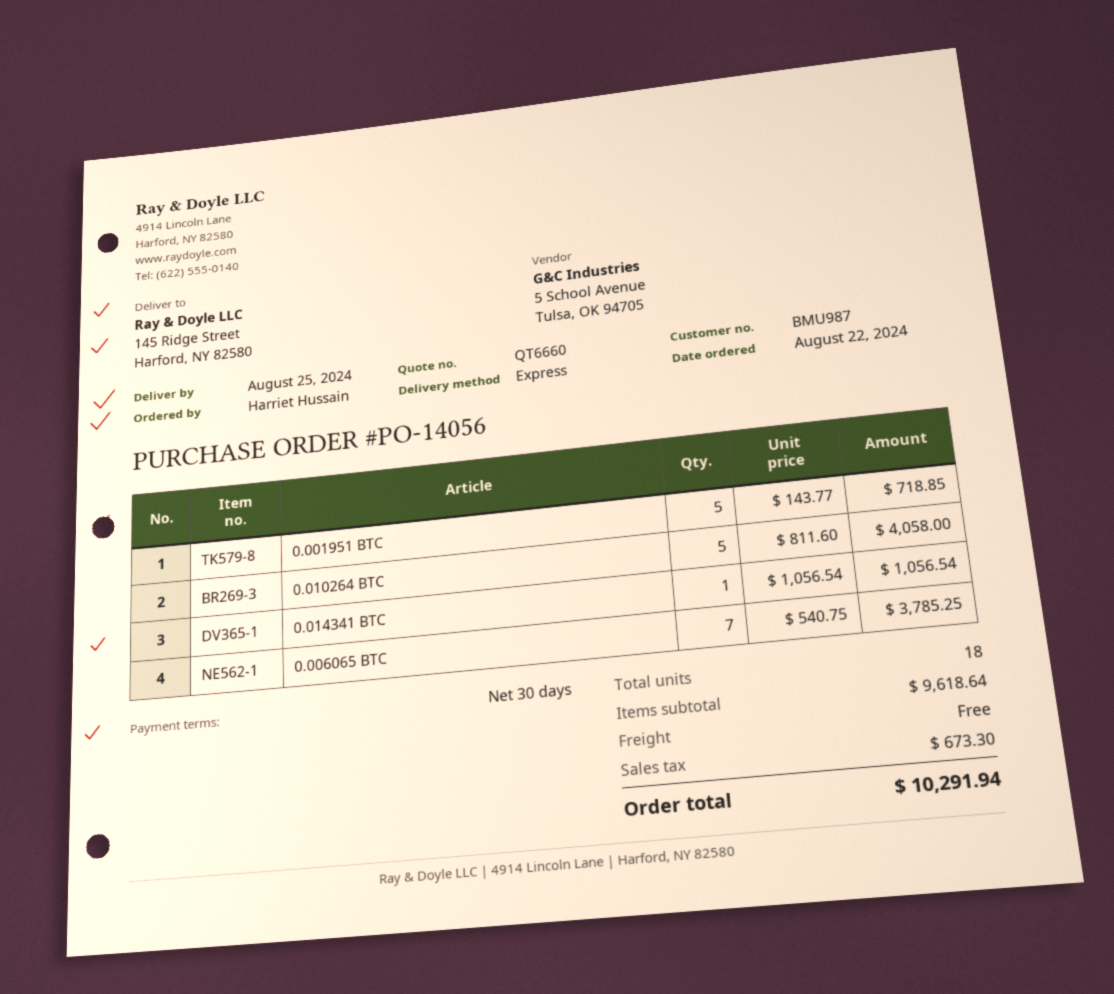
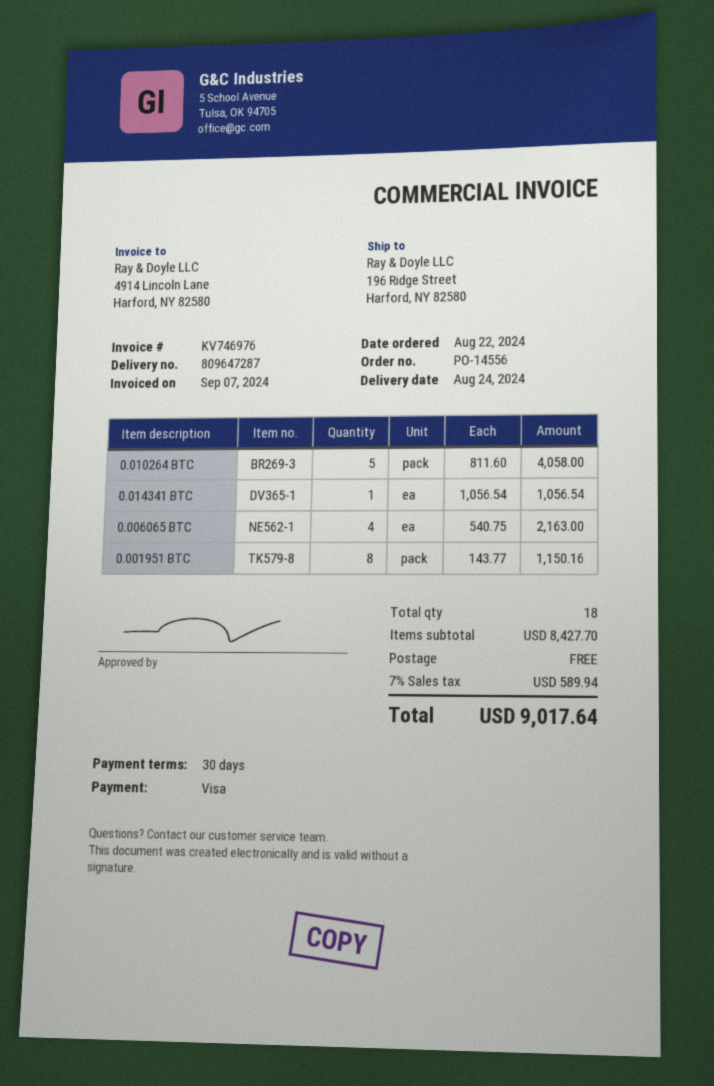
order number: PO-14056 -> PO-14556
delivery date: 2024-08-25 -> 2024-08-24
ship to: 145 Ridge Street, Harford, NY 82580 -> 196 Ridge Street, Harford, NY 82580
0.001951 BTC: 5 x 143.77 = 718.85 -> 8 x 143.77 = 1150.16
0.006065 BTC: 7 x 540.75 = 3785.25 -> 4 x 540.75 = 2163.00
subtotal: 9618.64 -> 8427.70
tax: 673.30 -> 589.94
total: 10291.94 -> 9017.64

